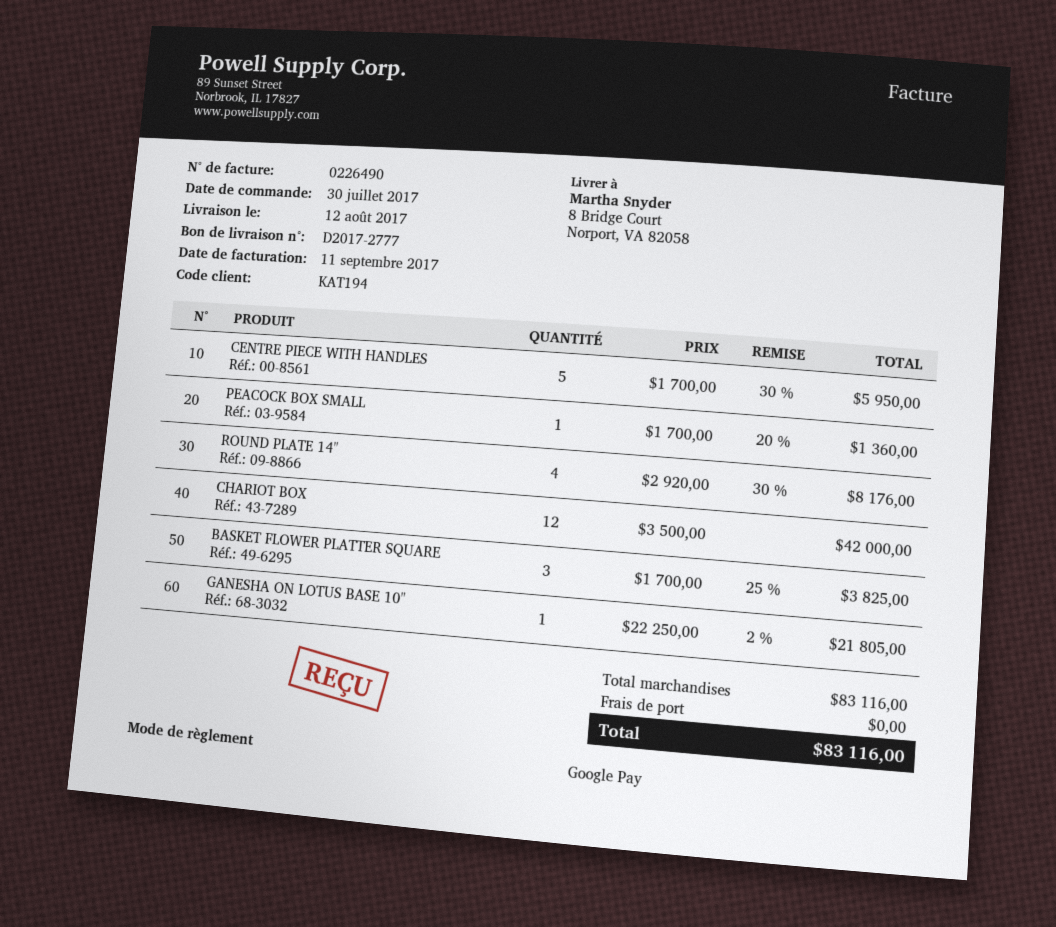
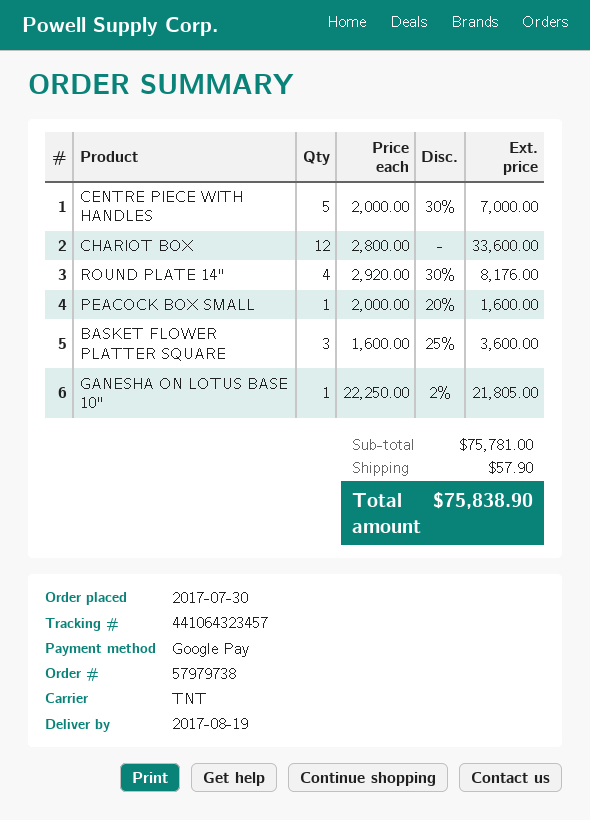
delivery date: 2017-08-12 -> 2017-08-19
CENTRE PIECE WITH HANDLES: 5 x 1700.00 - 30% = 5950.00 -> 5 x 2000.00 - 30% = 7000.00
PEACOCK BOX SMALL: 1 x 1700.00 - 20% = 1360.00 -> 1 x 2000.00 - 20% = 1600.00
CHARIOT BOX: 12 x 3500.00 = 42000.00 -> 12 x 2800.00 = 33600.00
BASKET FLOWER PLATTER SQUARE: 3 x 1700.00 - 25% = 3825.00 -> 3 x 1600.00 - 25% = 3600.00
subtotal: 83116.00 -> 75781.00
shipping: 0.00 -> 57.90
total: 83116.00 -> 75838.90

